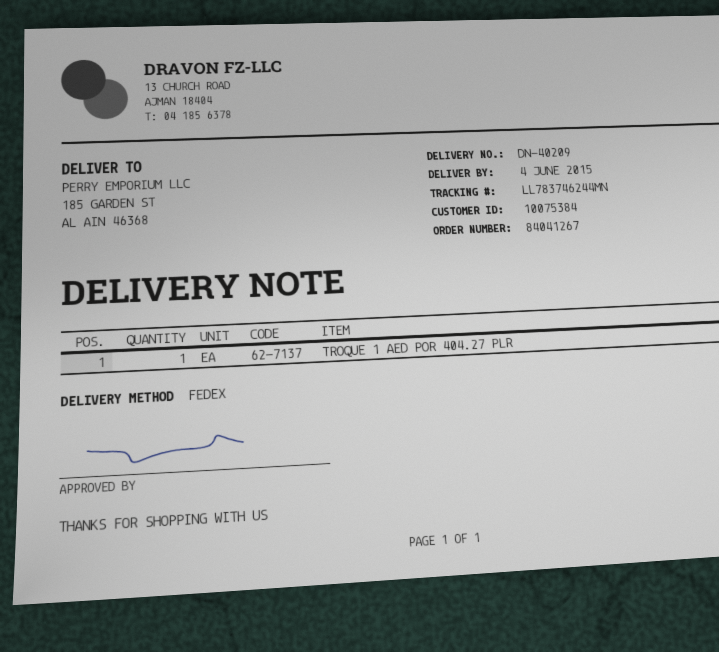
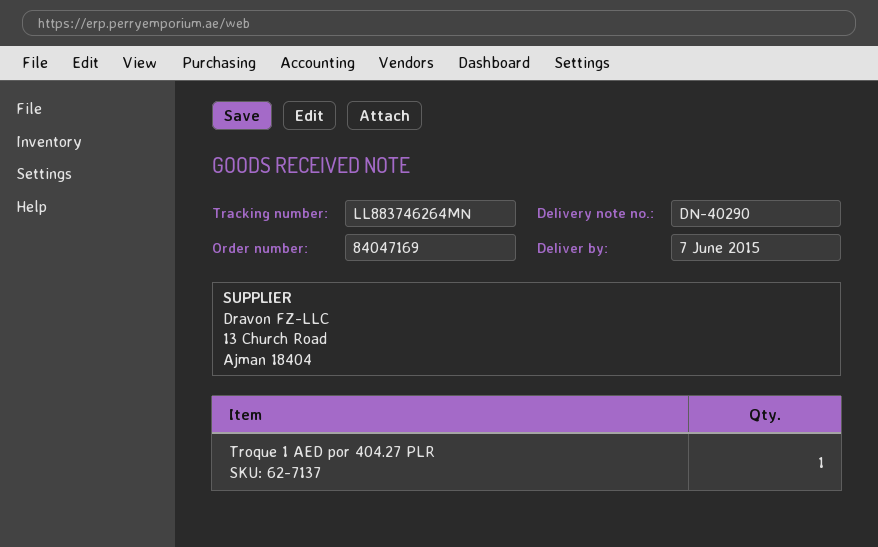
order number: 84041267 -> 84047169
delivery note number: DN-40209 -> DN-40290
delivery date: 2015-06-04 -> 2015-06-07
tracking number: LL783746244MN -> LL883746264MN

